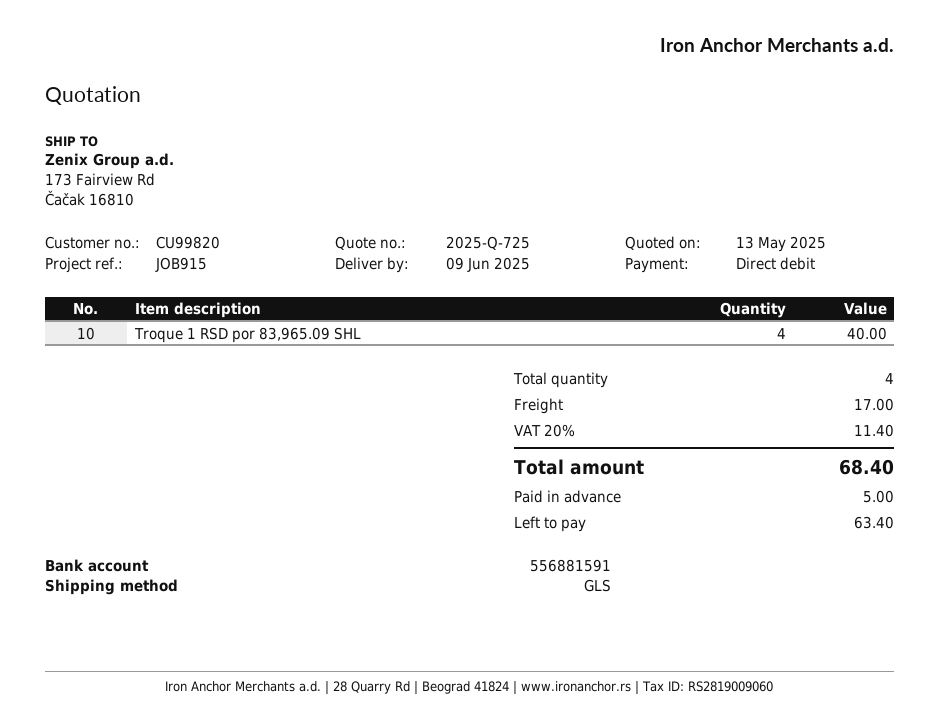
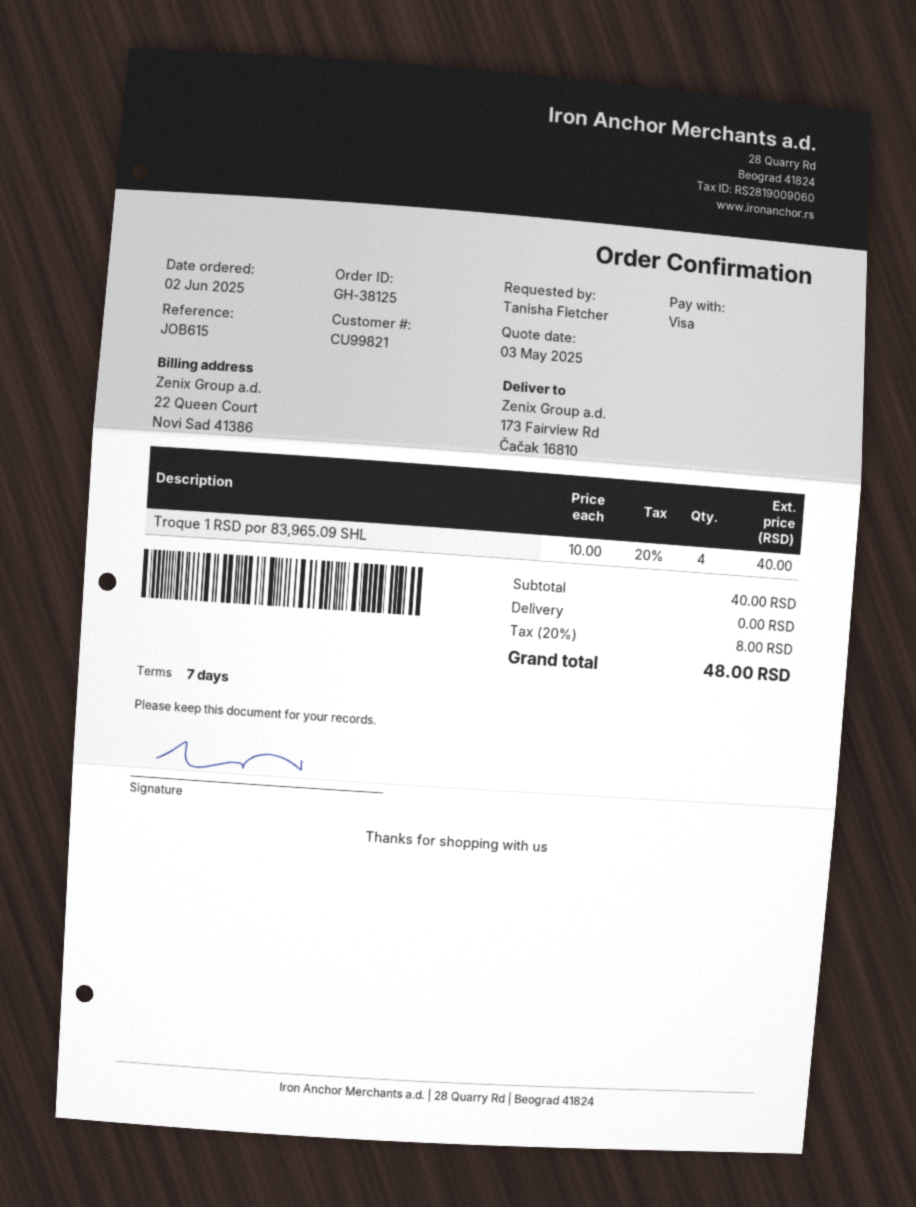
quote date: 2025-05-13 -> 2025-05-03
customer number: CU99820 -> CU99821
reference: JOB915 -> JOB615
payment method: direct debit -> Visa
shipping: 17.00 -> 0.00
tax: 20% = 11.40 -> 20% = 8.00
total: 68.40 -> 48.00

